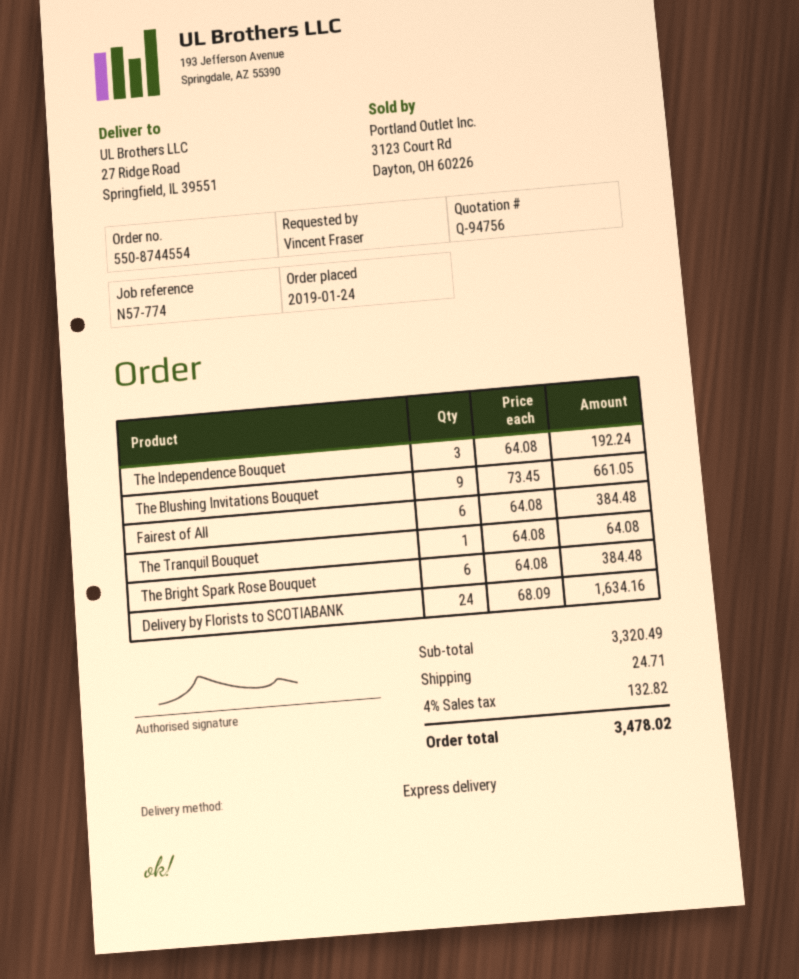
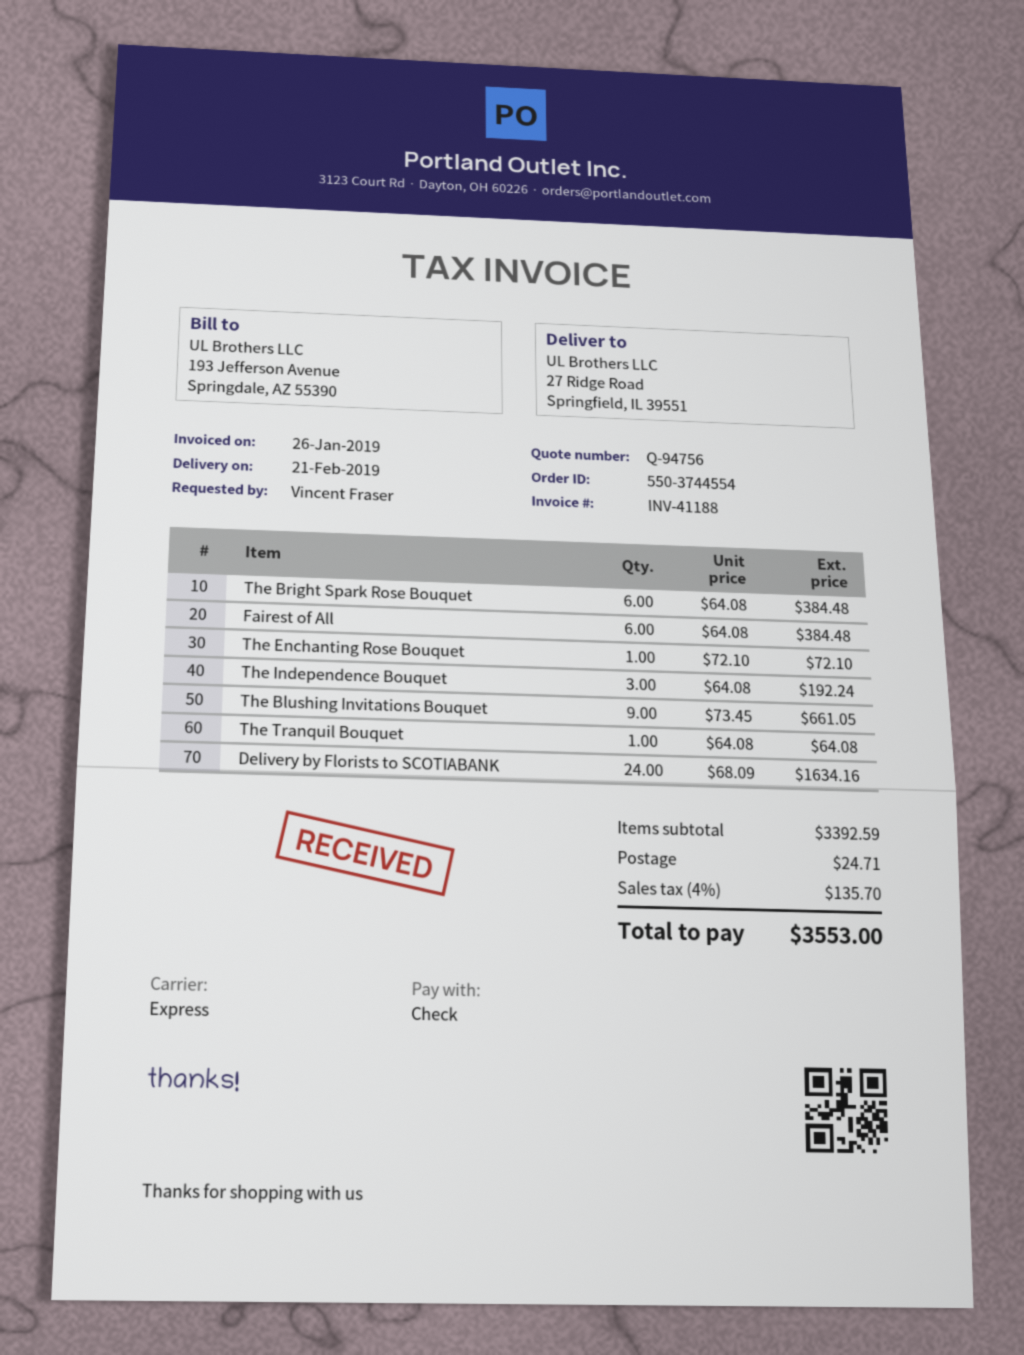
order number: 550-8744554 -> 550-3744554
The Enchanting Rose Bouquet: none -> 1 x 72.10 = 72.10
subtotal: 3320.49 -> 3392.59
tax: 4% = 132.82 -> 4% = 135.70
total: 3478.02 -> 3553.00

